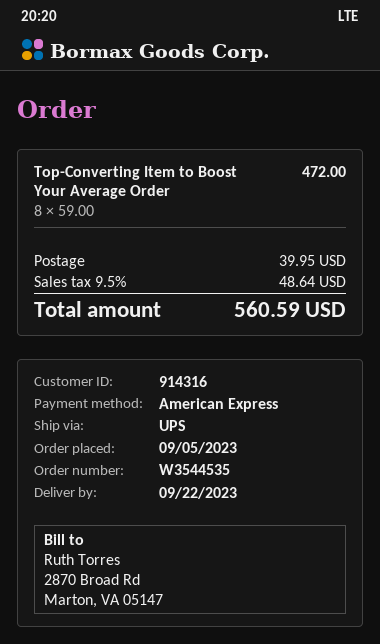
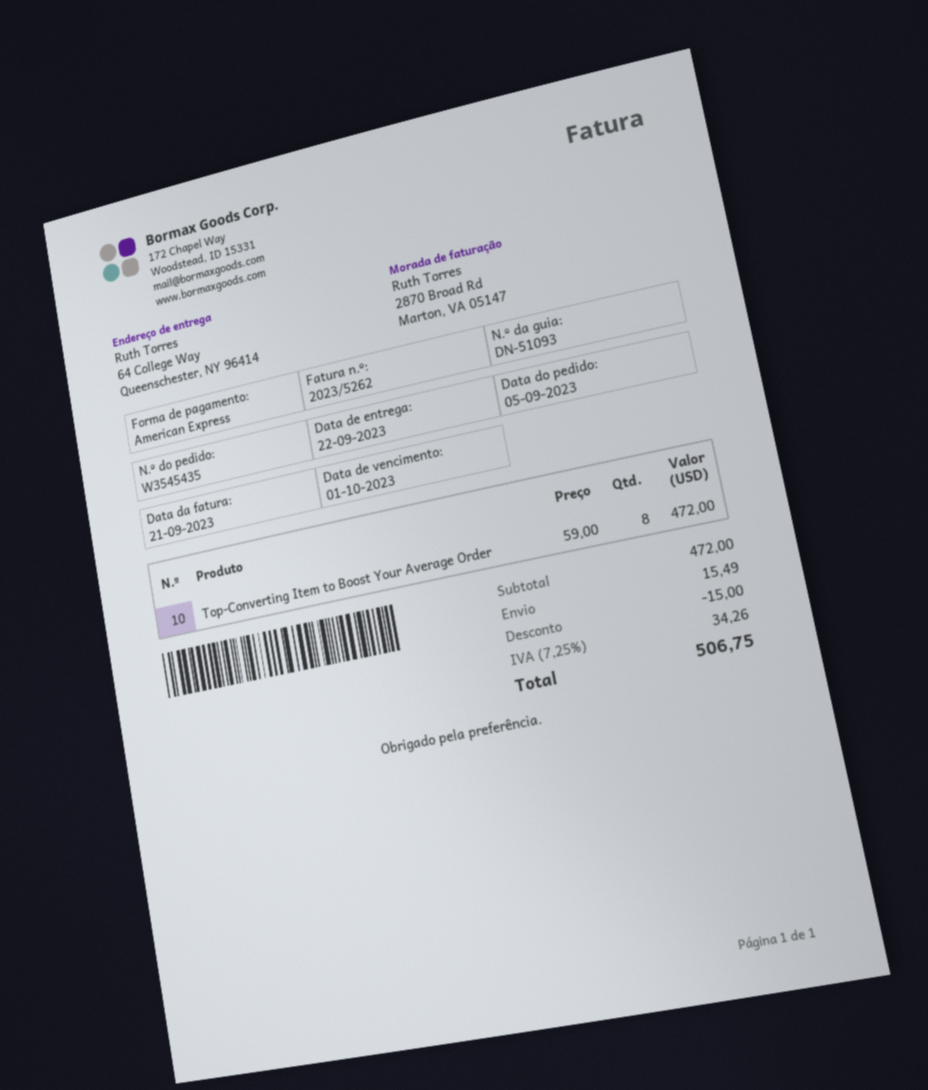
order number: W3544535 -> W3545435
discount: none -> 15.00
shipping: 39.95 -> 15.49
tax: 9.5% = 48.64 -> 7.25% = 34.26
total: 560.59 -> 506.75

